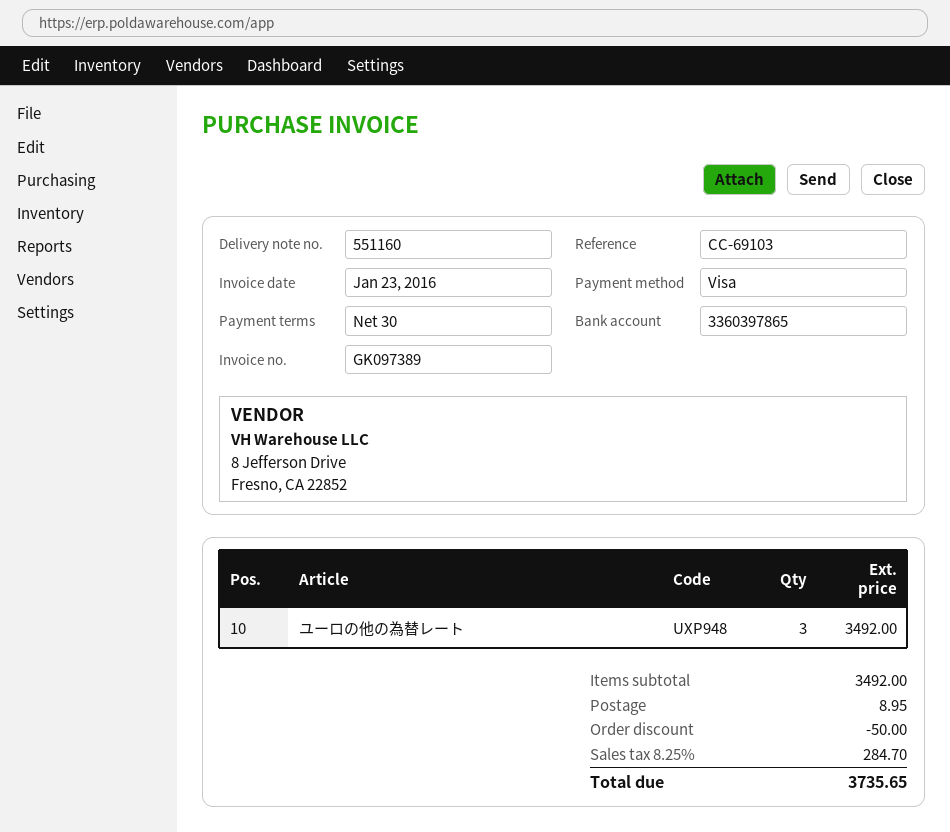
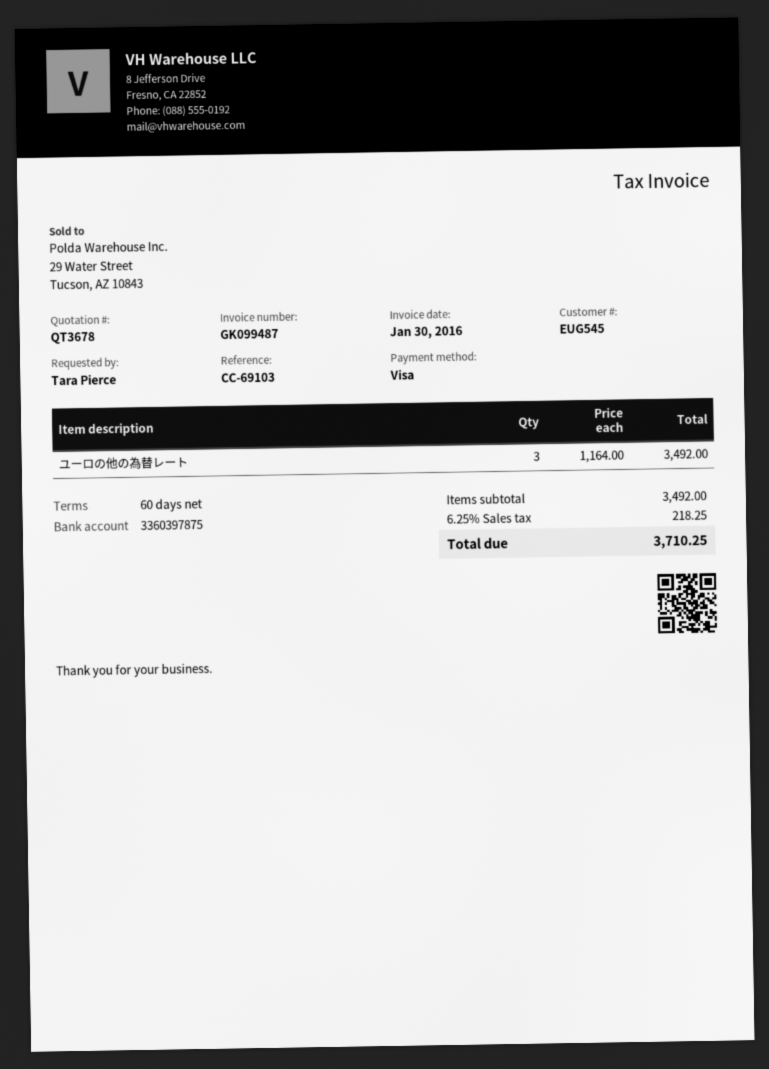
invoice number: GK097389 -> GK099487
invoice date: 2016-01-23 -> 2016-01-30
payment terms: 30 days -> 60 days
bank account: 3360397865 -> 3360397875
discount: 50.00 -> none
shipping: 8.95 -> none
tax: 8.25% = 284.70 -> 6.25% = 218.25
total: 3735.65 -> 3710.25

